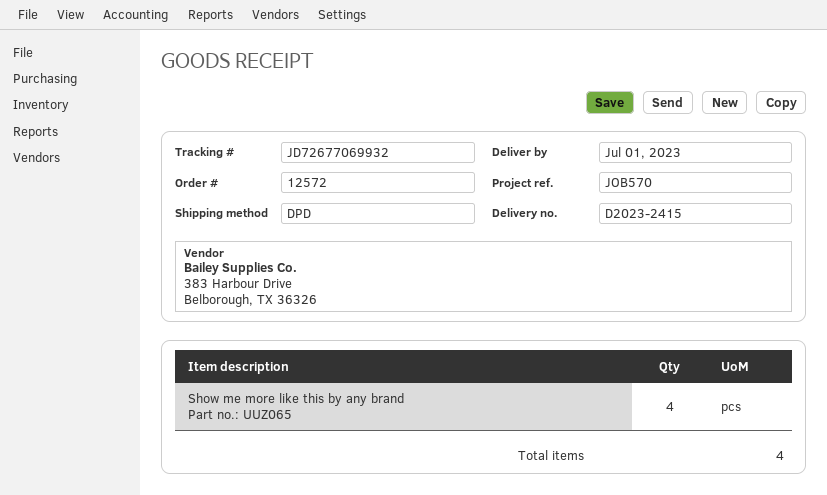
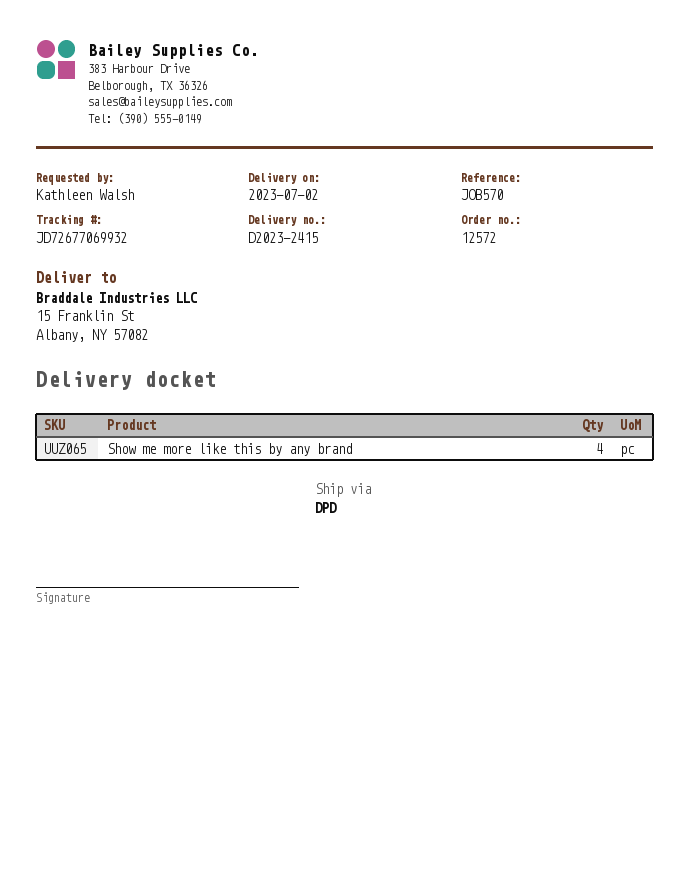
delivery date: 2023-07-01 -> 2023-07-02

